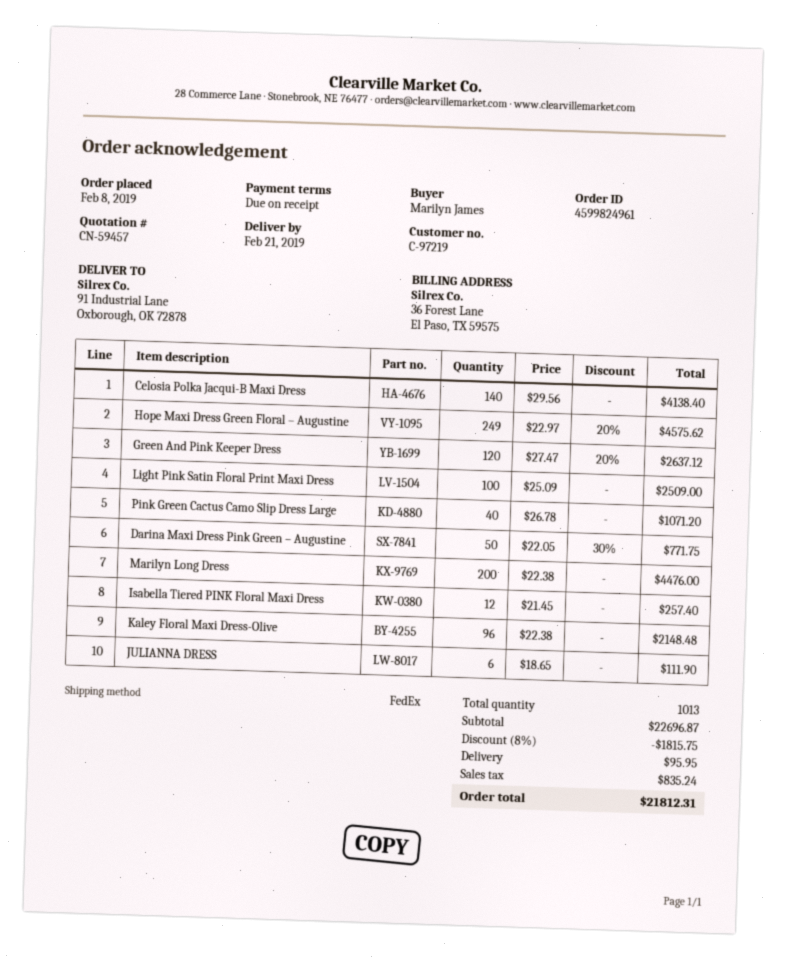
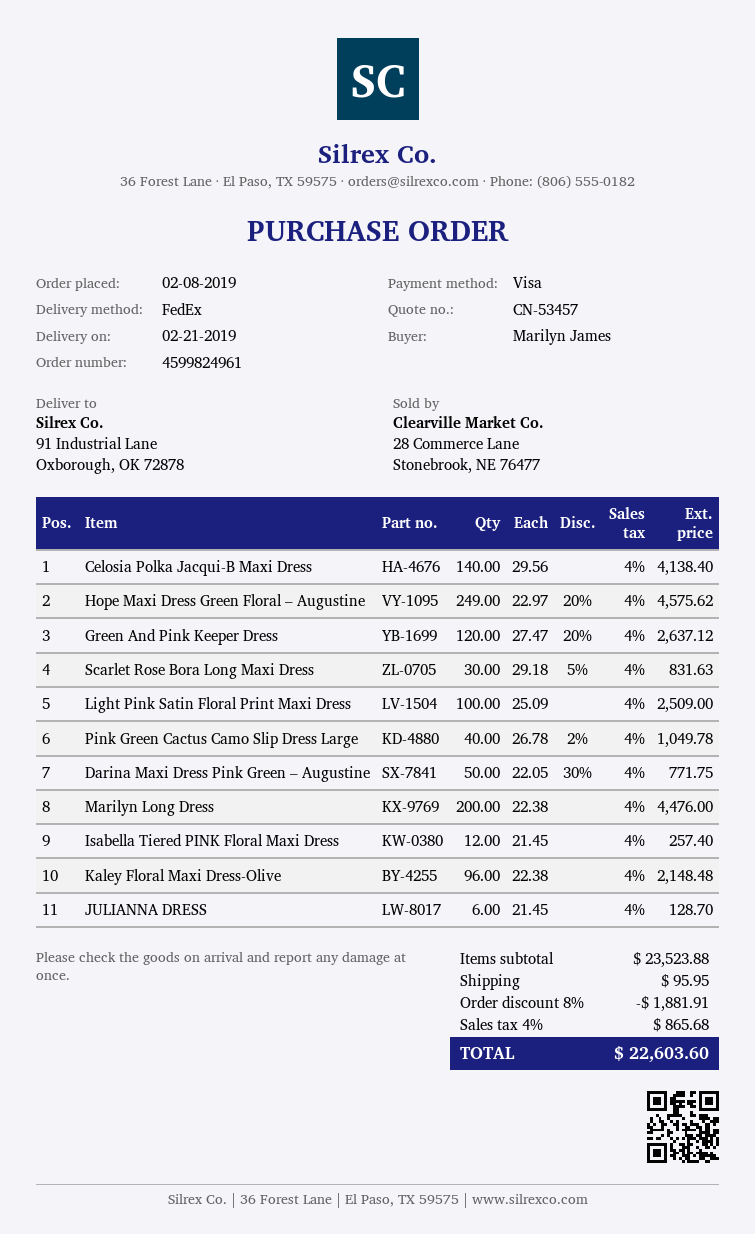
quote number: CN-59457 -> CN-53457
Pink Green Cactus Camo Slip Dress Large: 40 x 26.78 = 1071.20 -> 40 x 26.78 - 2% = 1049.78
JULIANNA DRESS: 6 x 18.65 = 111.90 -> 6 x 21.45 = 128.70
Scarlet Rose Bora Long Maxi Dress: none -> 30 x 29.18 - 5% = 831.63
subtotal: 22696.87 -> 23523.88
discount: 8% = 1815.75 -> 8% = 1881.91
tax: 835.24 -> 865.68
total: 21812.31 -> 22603.60

